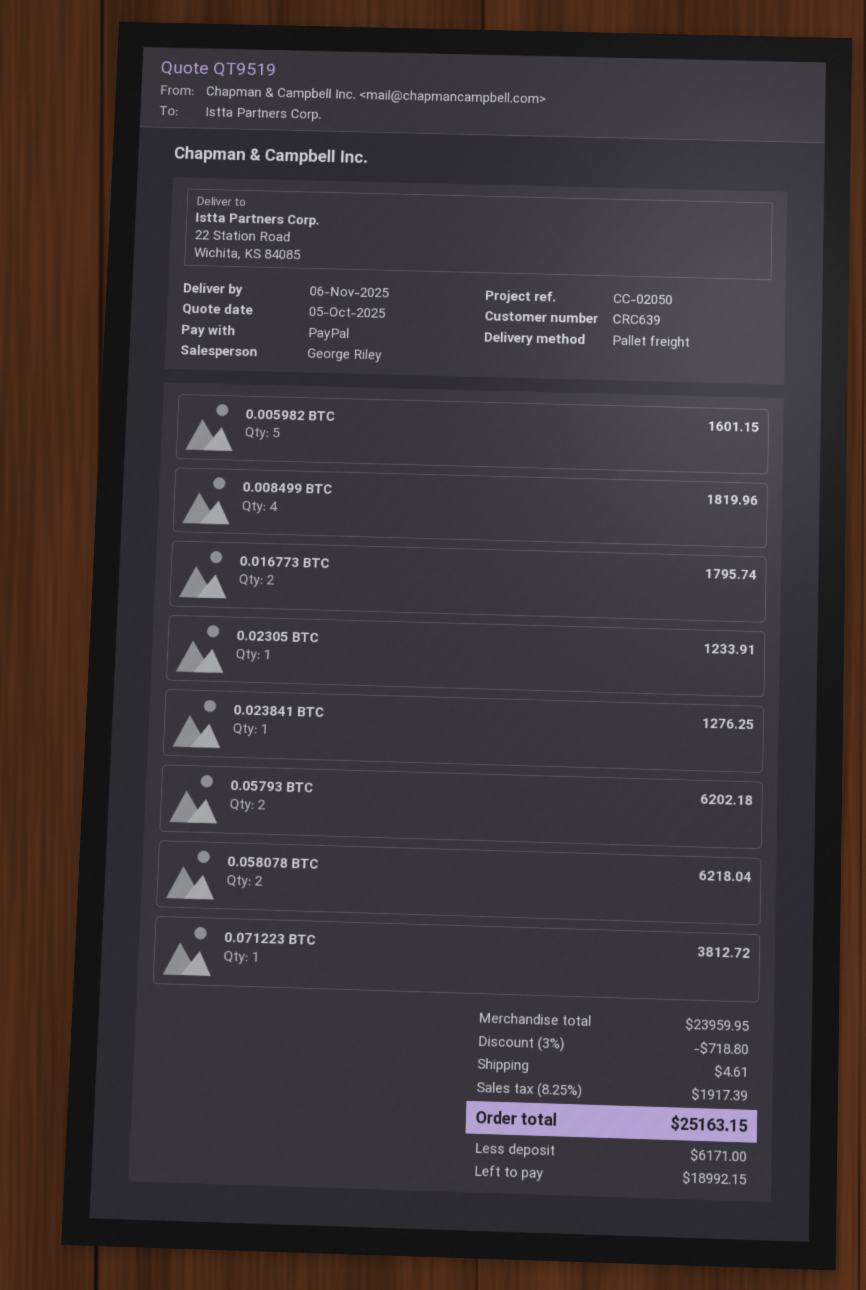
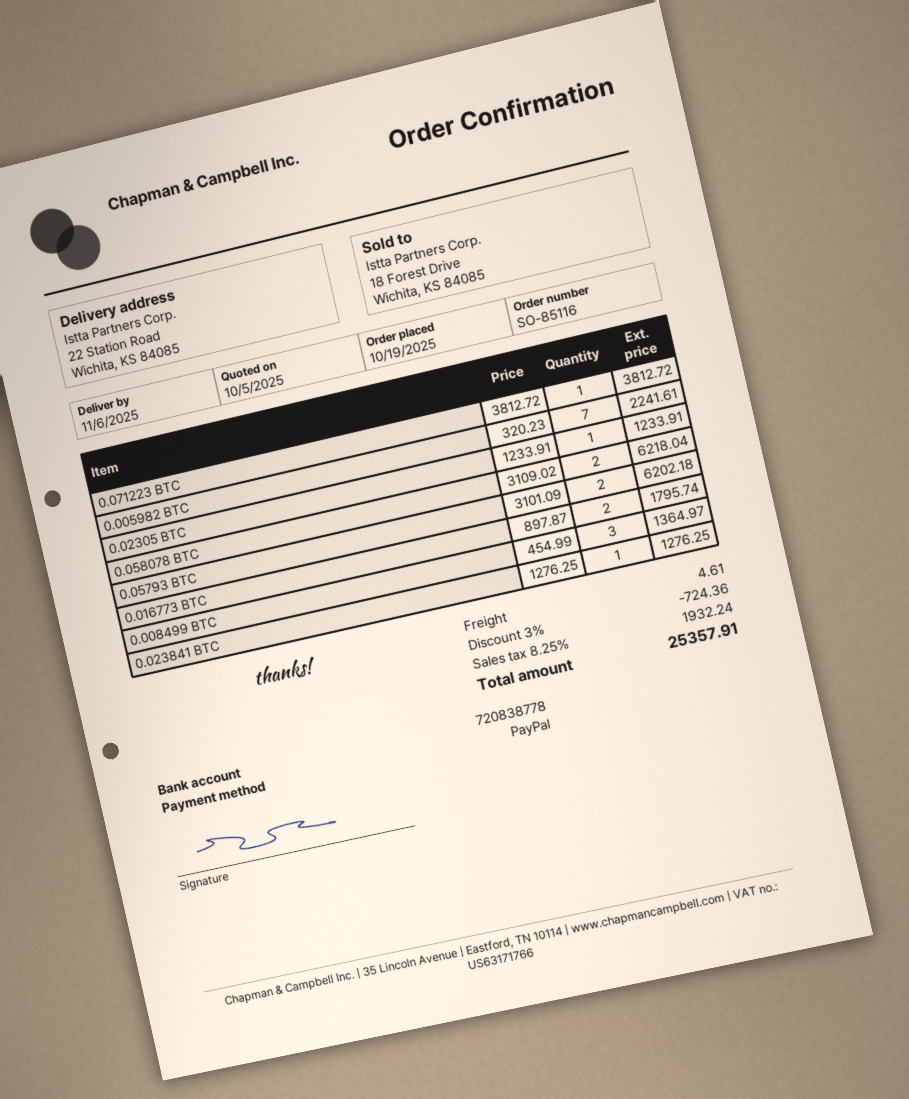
0.005982 BTC: 5 for 1601.15 -> 7 for 2241.61
0.008499 BTC: 4 for 1819.96 -> 3 for 1364.97
discount: 3% = 718.80 -> 3% = 724.36
tax: 8.25% = 1917.39 -> 8.25% = 1932.24
total: 25163.15 -> 25357.91

